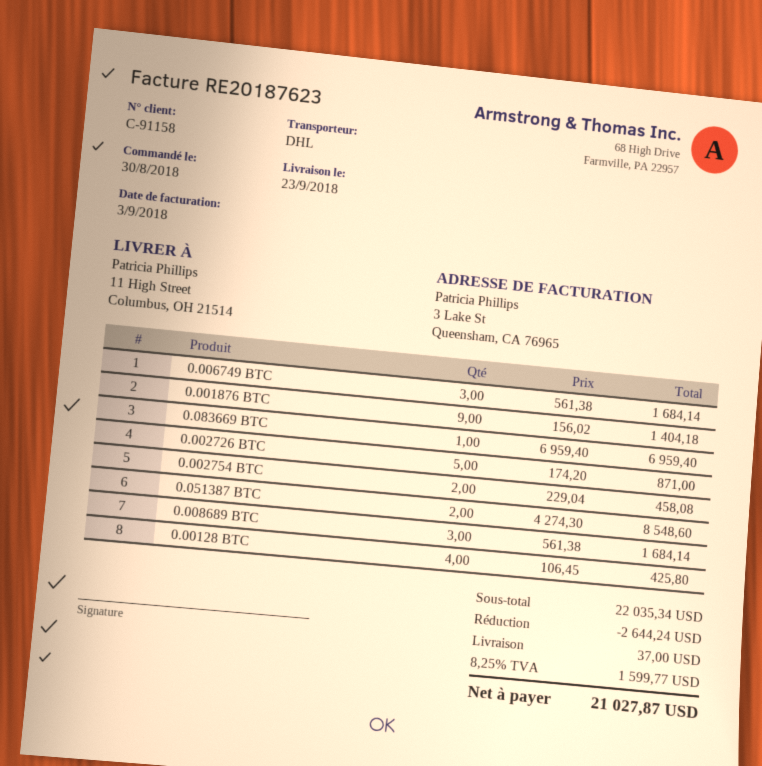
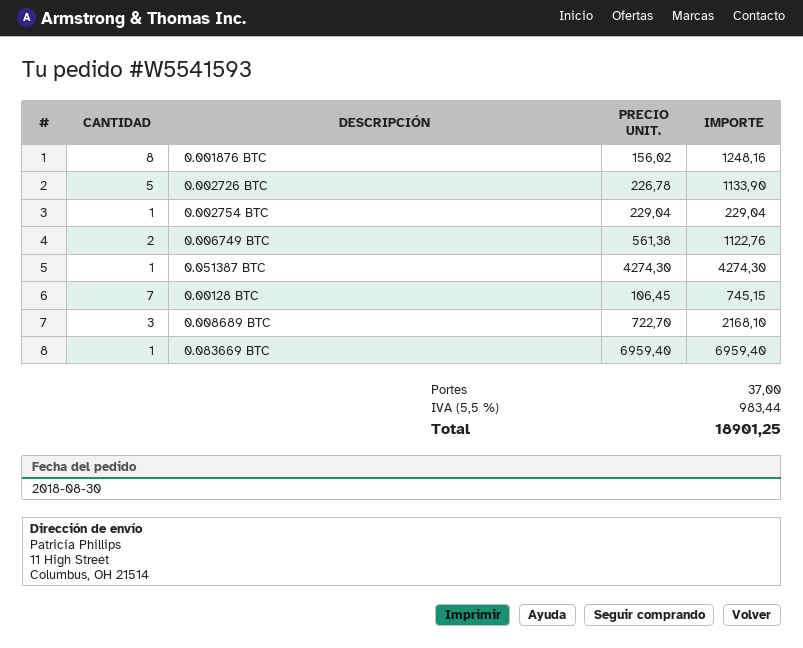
0.006749 BTC: 3 x 561.38 = 1684.14 -> 2 x 561.38 = 1122.76
0.001876 BTC: 9 x 156.02 = 1404.18 -> 8 x 156.02 = 1248.16
0.002726 BTC: 5 x 174.20 = 871.00 -> 5 x 226.78 = 1133.90
0.002754 BTC: 2 x 229.04 = 458.08 -> 1 x 229.04 = 229.04
0.051387 BTC: 2 x 4274.30 = 8548.60 -> 1 x 4274.30 = 4274.30
0.008689 BTC: 3 x 561.38 = 1684.14 -> 3 x 722.70 = 2168.10
0.00128 BTC: 4 x 106.45 = 425.80 -> 7 x 106.45 = 745.15
discount: 2644.24 -> none
tax: 8.25% = 1599.77 -> 5.5% = 983.44
total: 21027.87 -> 18901.25

